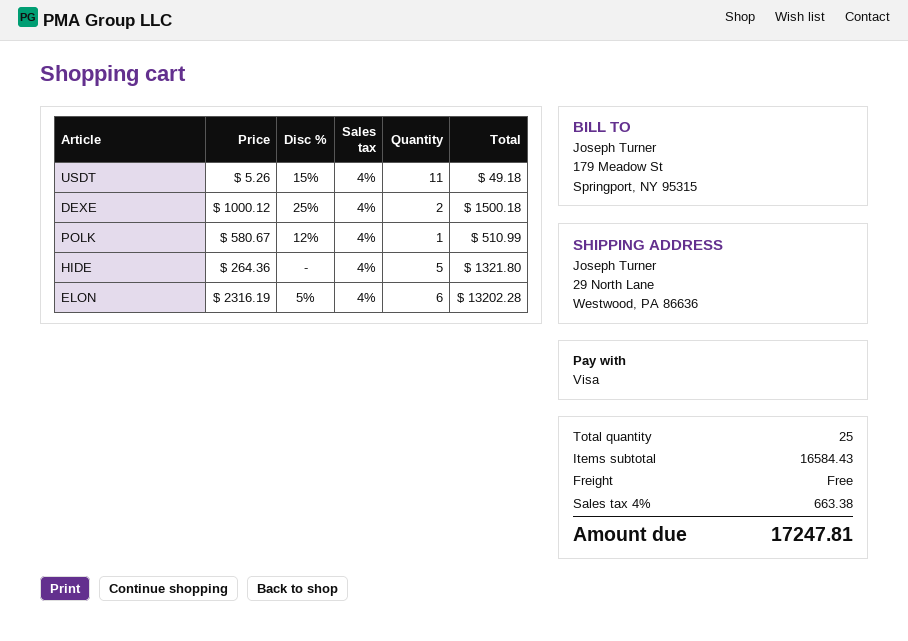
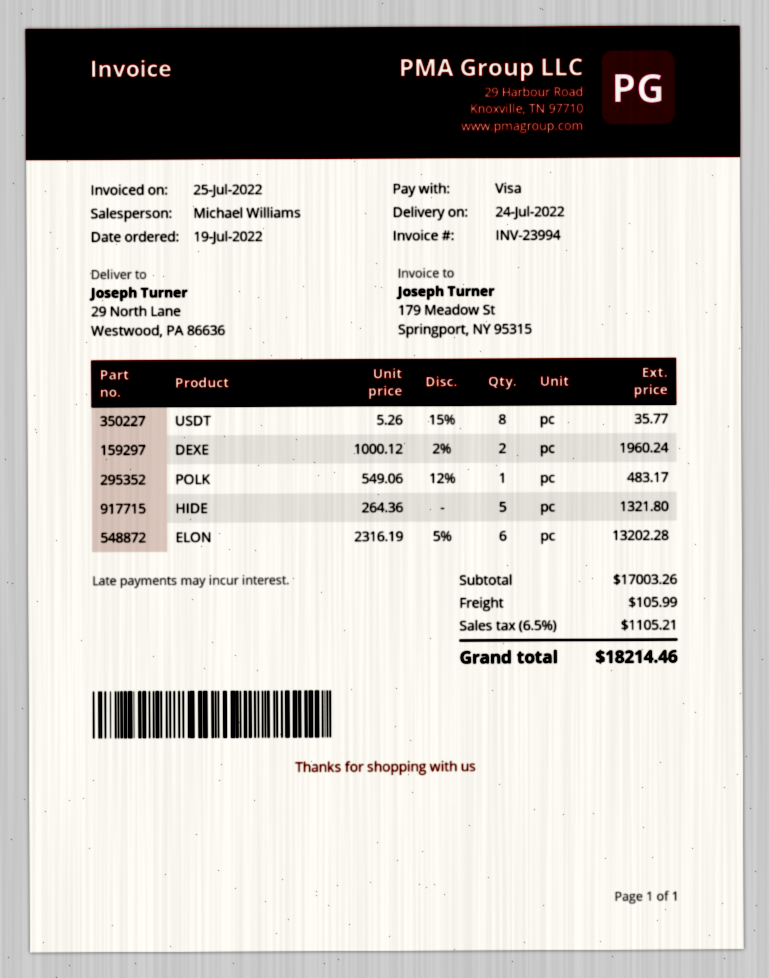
USDT: 11 x 5.26 - 15% = 49.18 -> 8 x 5.26 - 15% = 35.77
DEXE: 2 x 1000.12 - 25% = 1500.18 -> 2 x 1000.12 - 2% = 1960.24
POLK: 1 x 580.67 - 12% = 510.99 -> 1 x 549.06 - 12% = 483.17
subtotal: 16584.43 -> 17003.26
shipping: 0.00 -> 105.99
tax: 4% = 663.38 -> 6.5% = 1105.21
total: 17247.81 -> 18214.46

